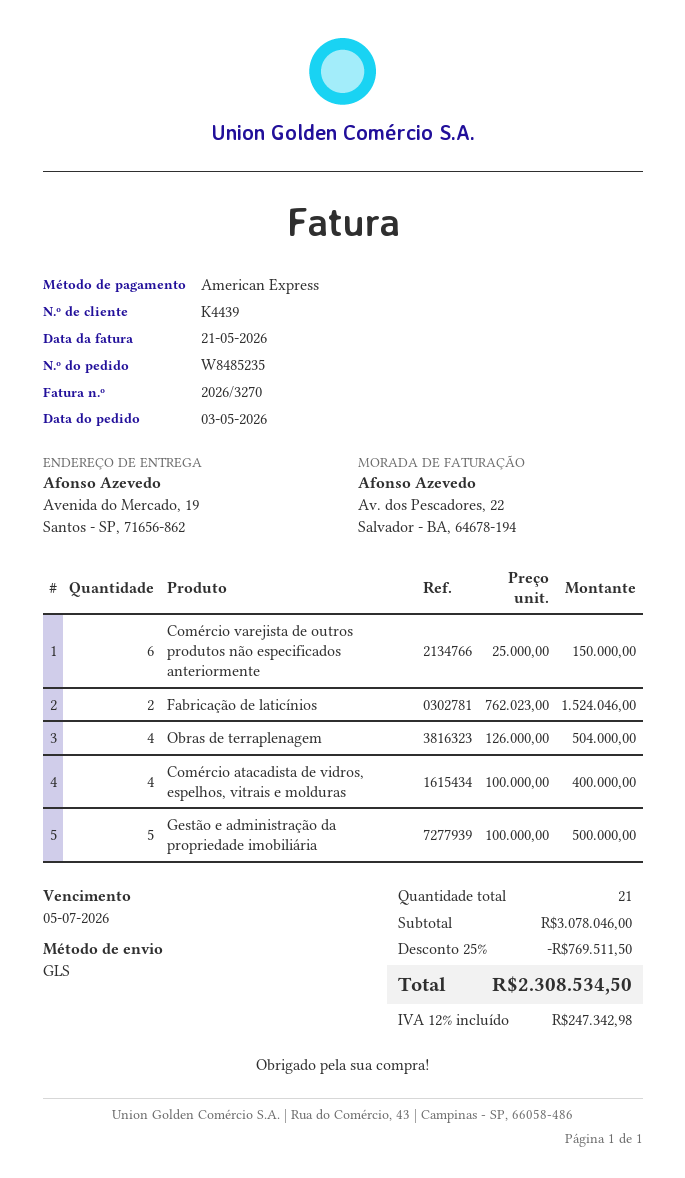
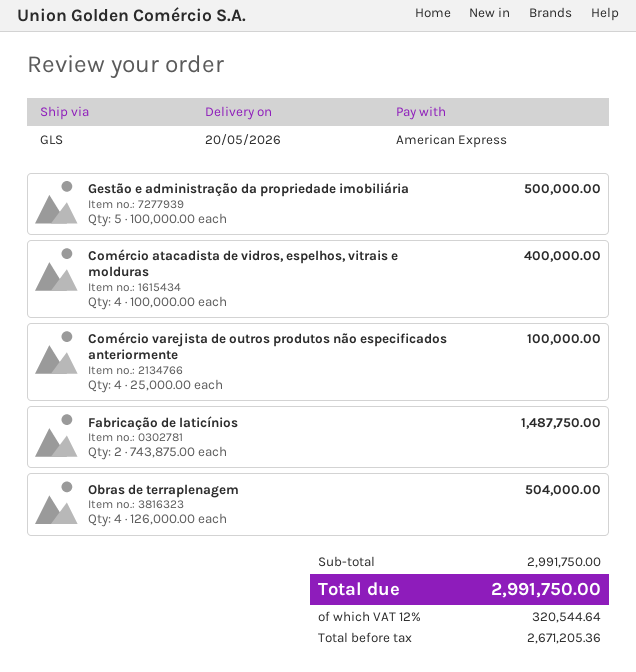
Comércio varejista de outros produtos não especificados anteriormente: 6 x 25000.00 = 150000.00 -> 4 x 25000.00 = 100000.00
Fabricação de laticínios: 2 x 762023.00 = 1524046.00 -> 2 x 743875.00 = 1487750.00
subtotal: 3078046.00 -> 2991750.00
discount: 25% = 769511.50 -> none
tax: 12% = 247342.98 -> 12% = 320544.64
total: 2308534.50 -> 2991750.00

